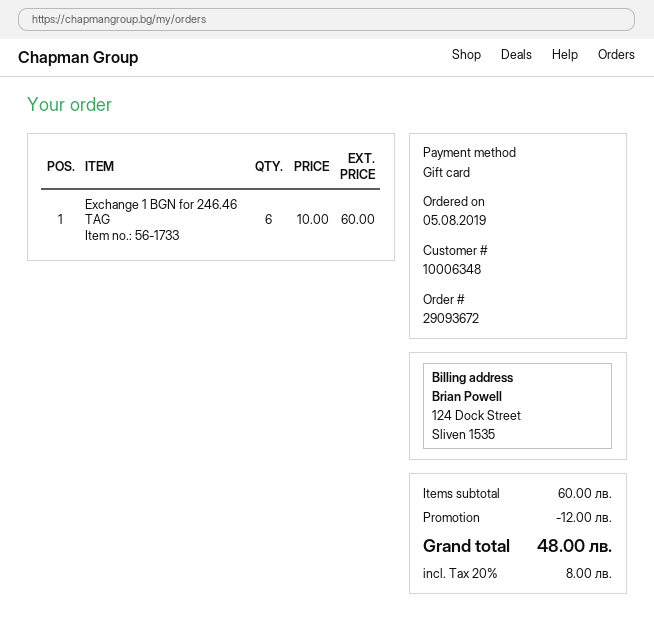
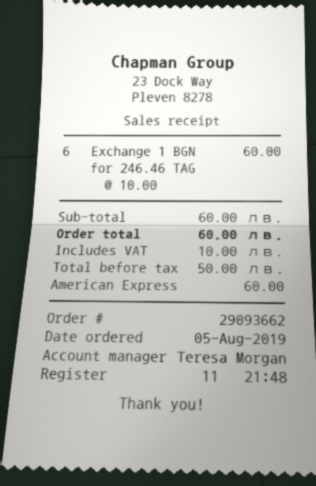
order number: 29093672 -> 29093662
payment method: gift card -> American Express
discount: 12.00 -> none
tax: 8.00 -> 10.00
total: 48.00 -> 60.00

